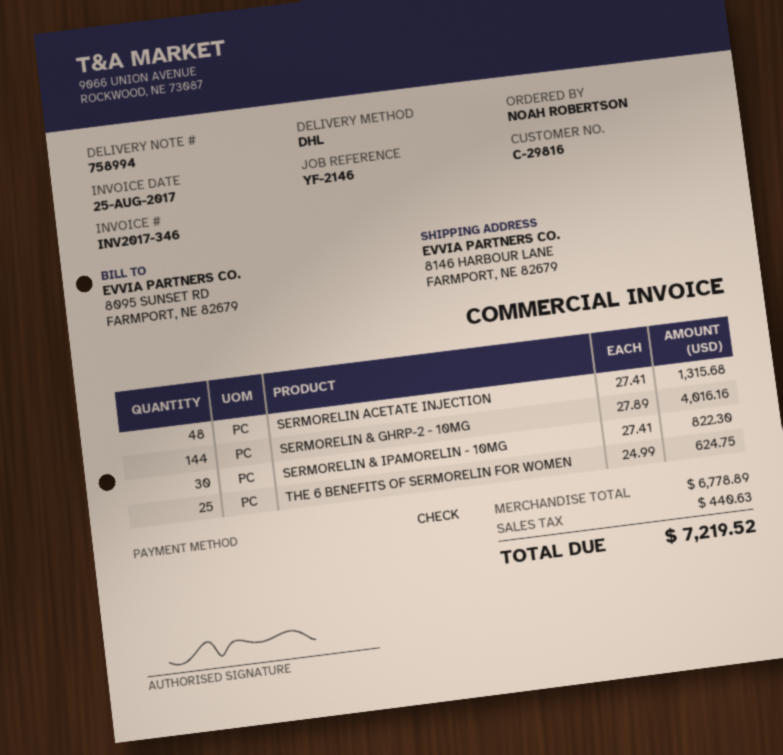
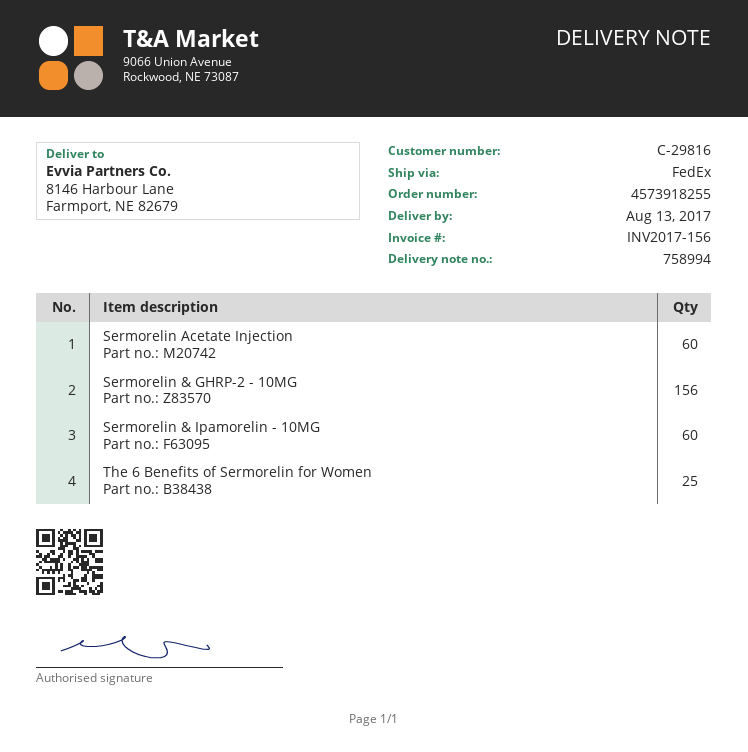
invoice number: INV2017-346 -> INV2017-156
shipping method: DHL -> FedEx
SERMORELIN ACETATE INJECTION: 48 -> 60
SERMORELIN & GHRP-2 - 10MG: 144 -> 156
SERMORELIN & IPAMORELIN - 10MG: 30 -> 60

